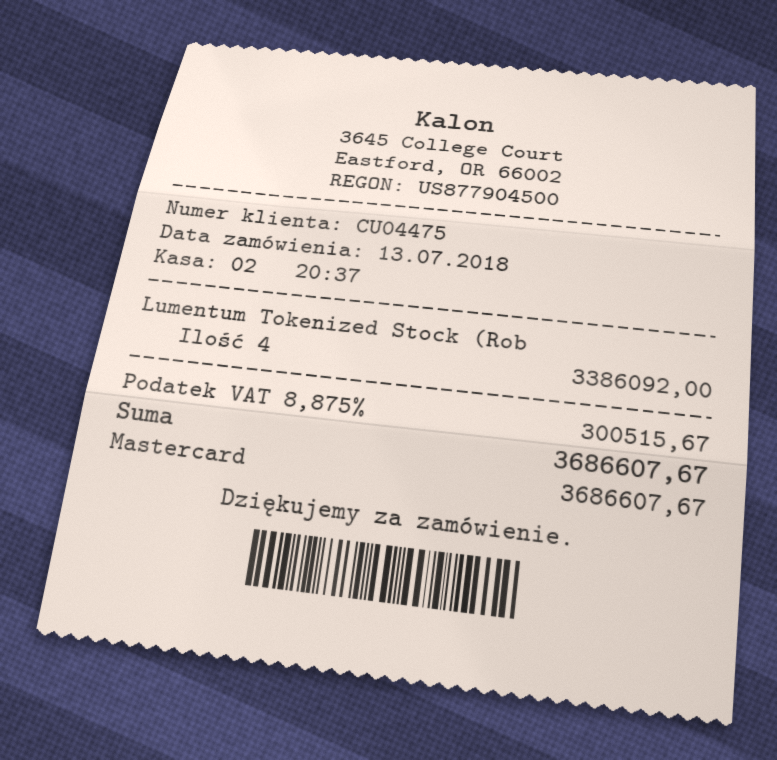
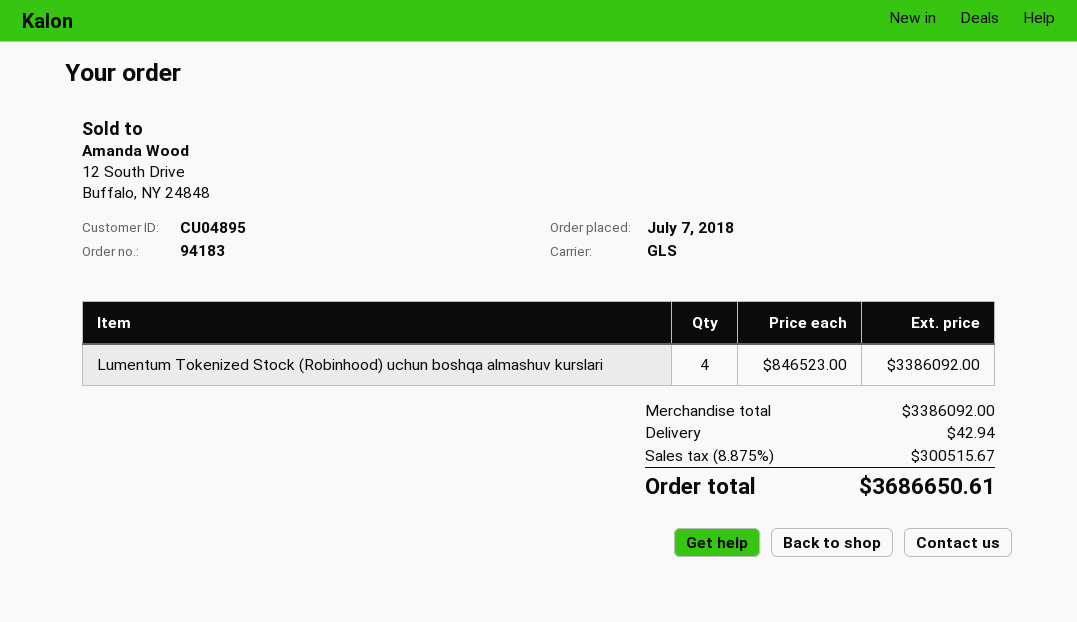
order date: 2018-07-13 -> 2018-07-07
customer number: CU04475 -> CU04895
shipping: none -> 42.94
total: 3686607.67 -> 3686650.61

